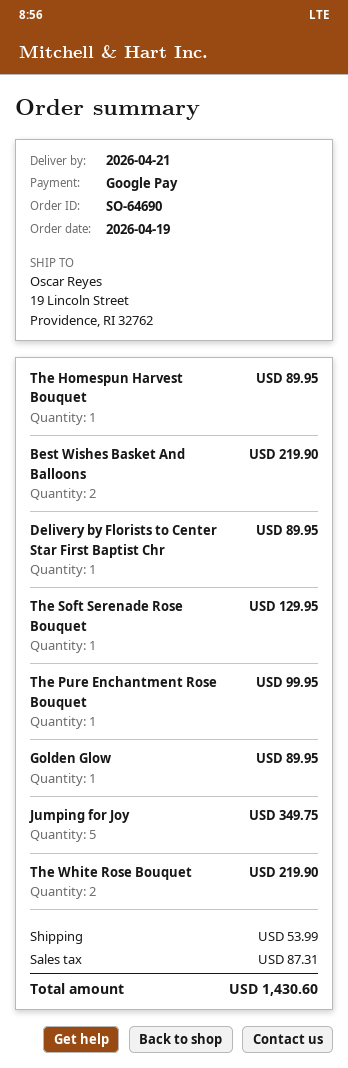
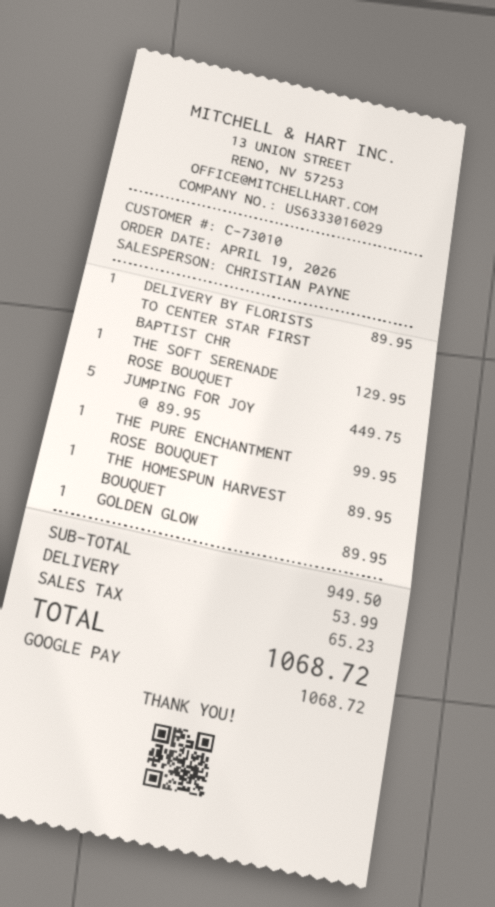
Best Wishes Basket And Balloons: 2 for 219.90 -> none
Jumping for Joy: 5 for 349.75 -> 5 for 449.75
The White Rose Bouquet: 2 for 219.90 -> none
tax: 87.31 -> 65.23
total: 1430.60 -> 1068.72

